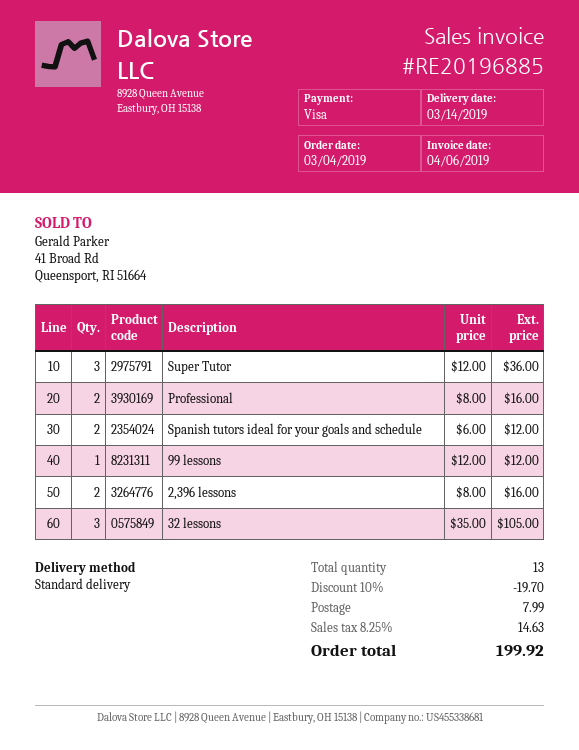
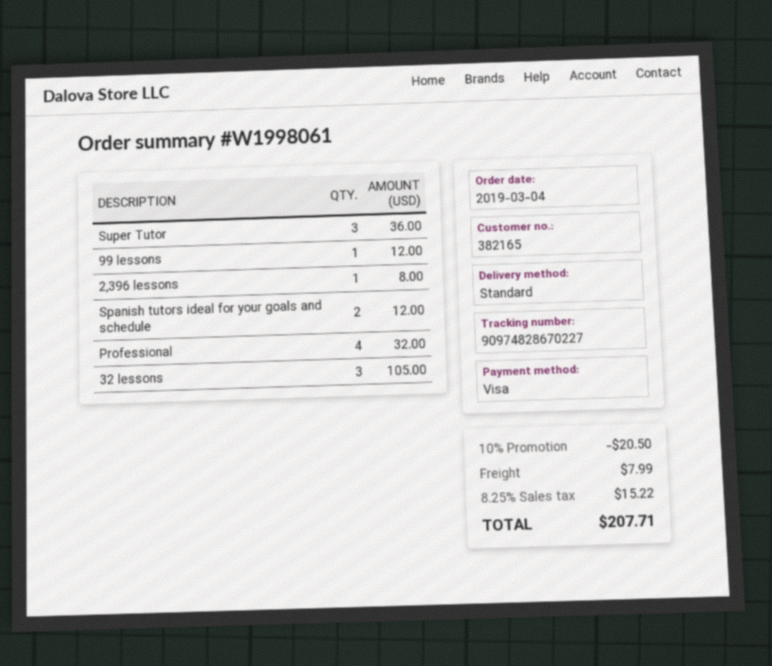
Professional: 2 for 16.00 -> 4 for 32.00
2,396 lessons: 2 for 16.00 -> 1 for 8.00
discount: 10% = 19.70 -> 10% = 20.50
tax: 8.25% = 14.63 -> 8.25% = 15.22
total: 199.92 -> 207.71

